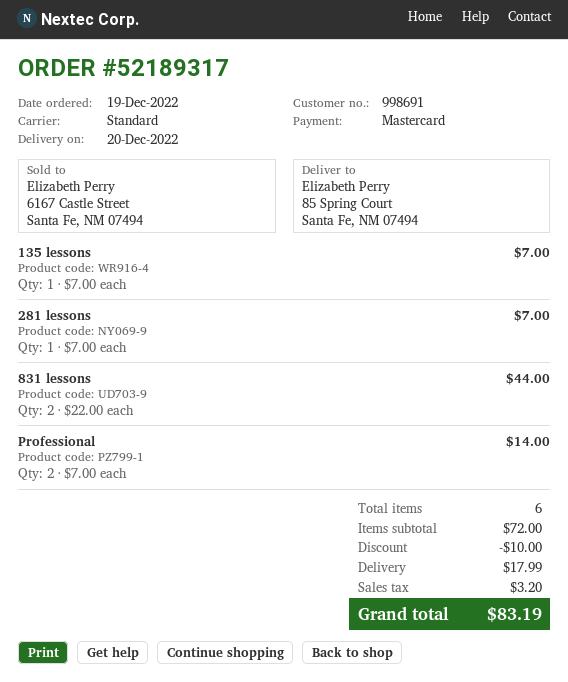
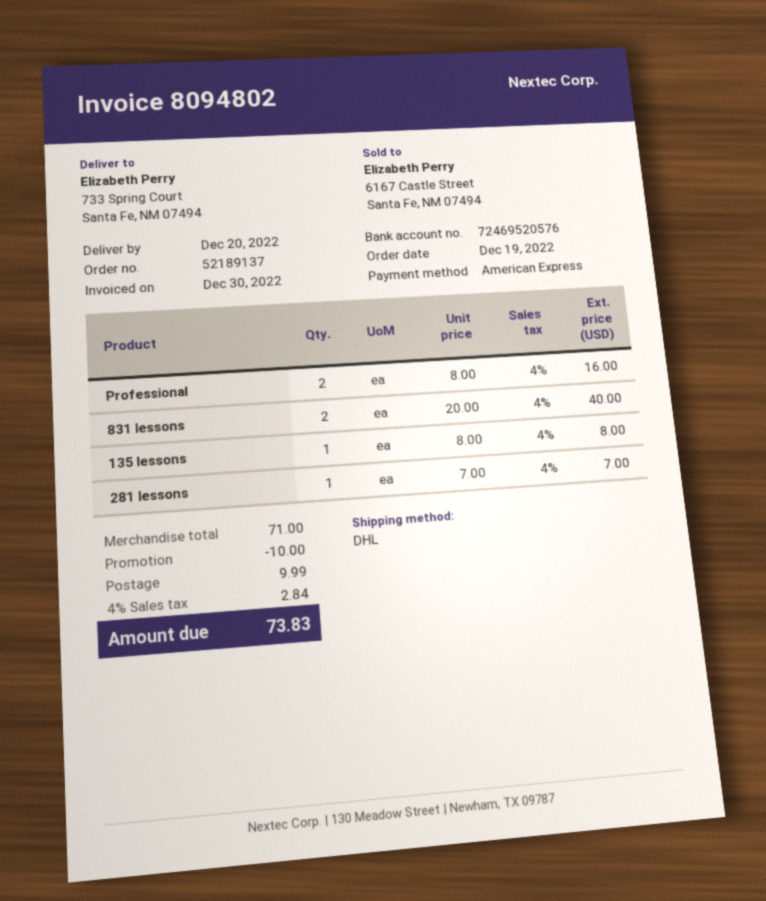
order number: 52189317 -> 52189137
payment method: Mastercard -> American Express
shipping method: standard -> DHL
ship to: 85 Spring Court, Santa Fe, NM 07494 -> 733 Spring Court, Santa Fe, NM 07494
135 lessons: 1 x 7.00 = 7.00 -> 1 x 8.00 = 8.00
831 lessons: 2 x 22.00 = 44.00 -> 2 x 20.00 = 40.00
Professional: 2 x 7.00 = 14.00 -> 2 x 8.00 = 16.00
subtotal: 72.00 -> 71.00
shipping: 17.99 -> 9.99
tax: 3.20 -> 2.84
total: 83.19 -> 73.83

